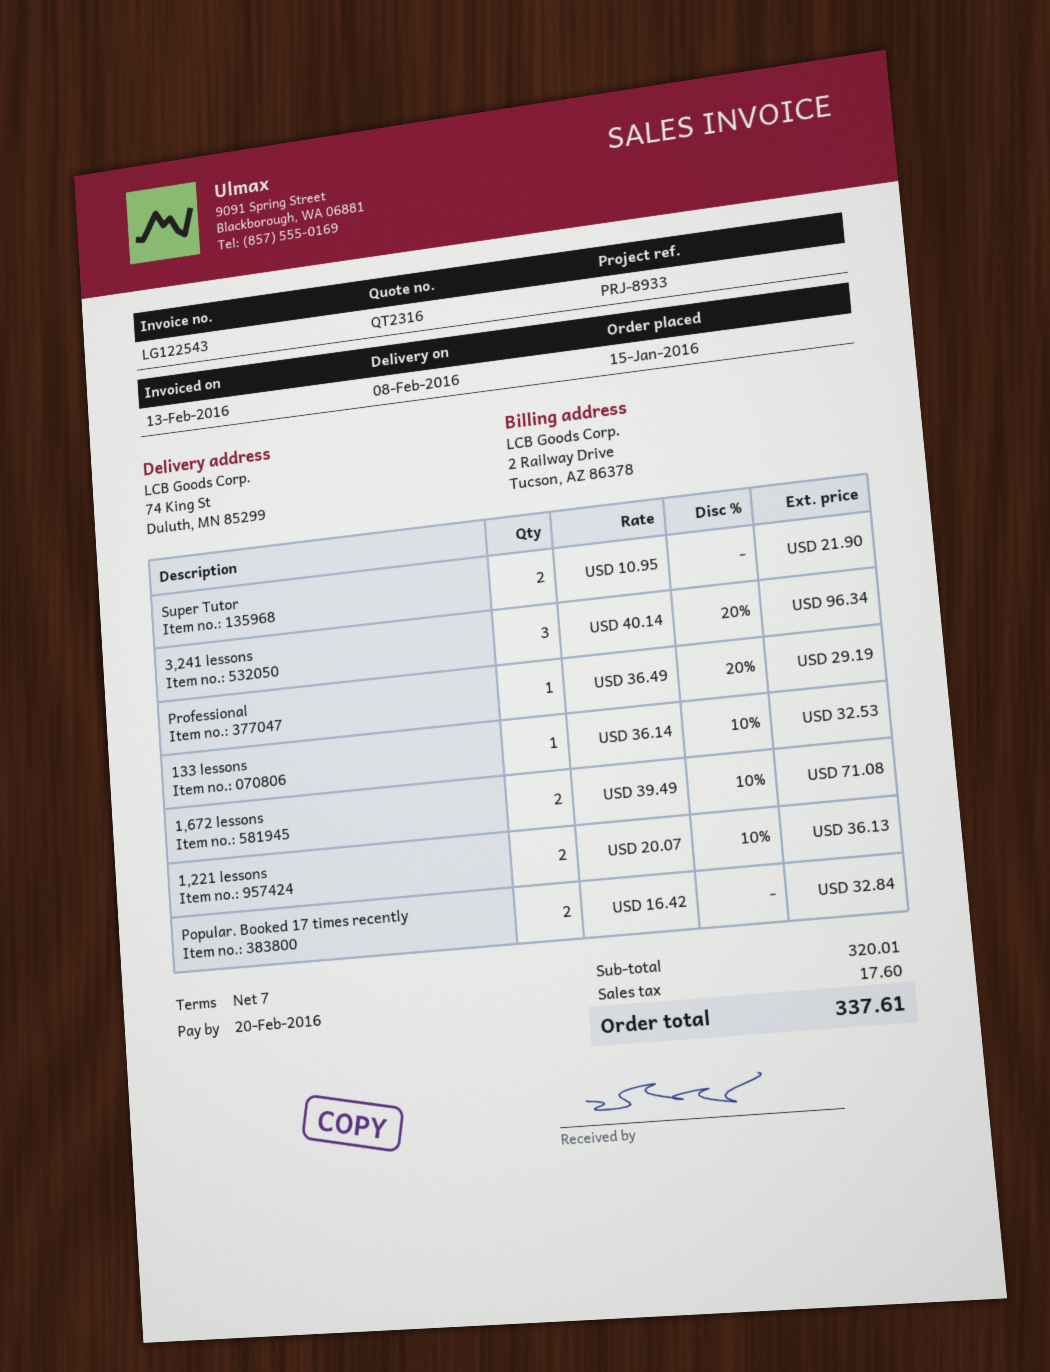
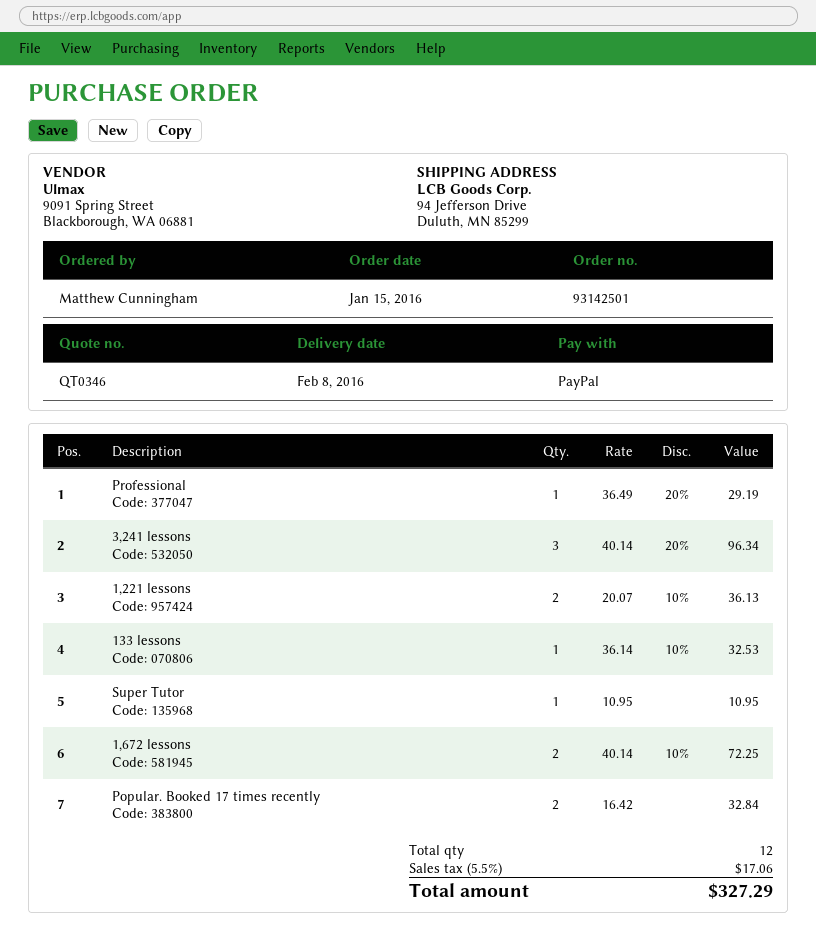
quote number: QT2316 -> QT0346
ship to: 74 King St, Duluth, MN 85299 -> 94 Jefferson Drive, Duluth, MN 85299
Super Tutor: 2 x 10.95 = 21.90 -> 1 x 10.95 = 10.95
1,672 lessons: 2 x 39.49 - 10% = 71.08 -> 2 x 40.14 - 10% = 72.25
tax: 17.60 -> 17.06
total: 337.61 -> 327.29

